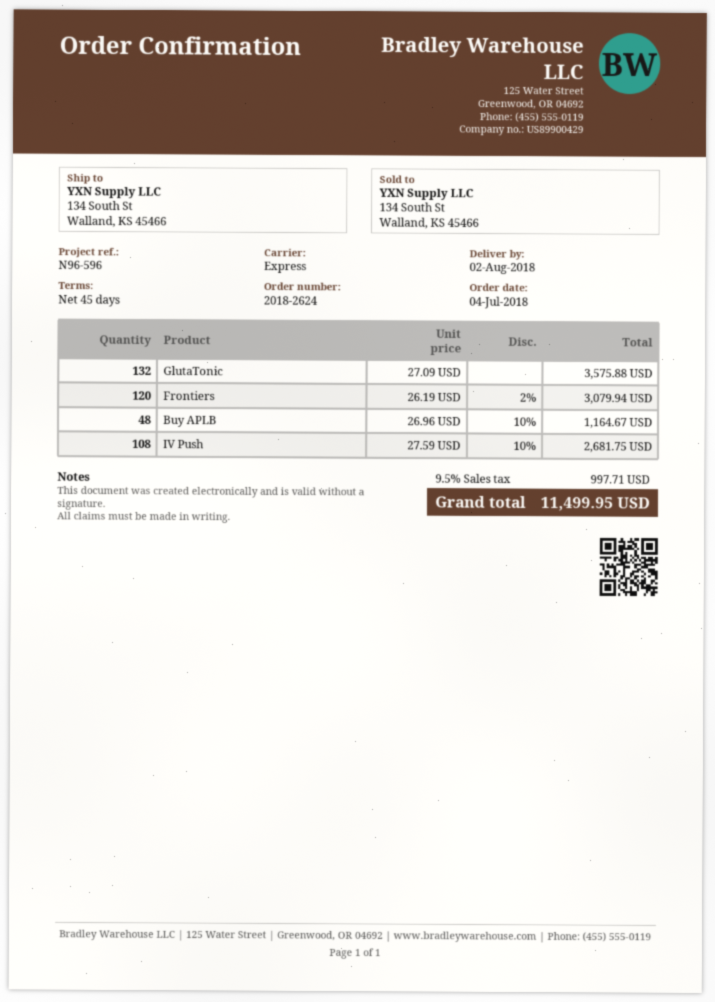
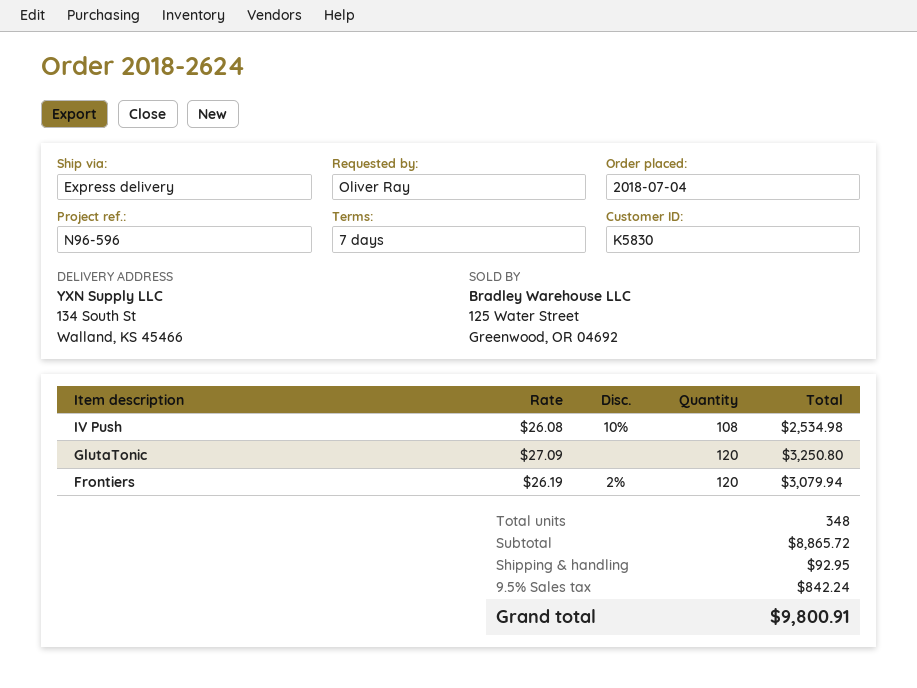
payment terms: 45 days -> 7 days
GlutaTonic: 132 x 27.09 = 3575.88 -> 120 x 27.09 = 3250.80
Buy APLB: 48 x 26.96 - 10% = 1164.67 -> none
IV Push: 108 x 27.59 - 10% = 2681.75 -> 108 x 26.08 - 10% = 2534.98
shipping: none -> 92.95
tax: 9.5% = 997.71 -> 9.5% = 842.24
total: 11499.95 -> 9800.91

